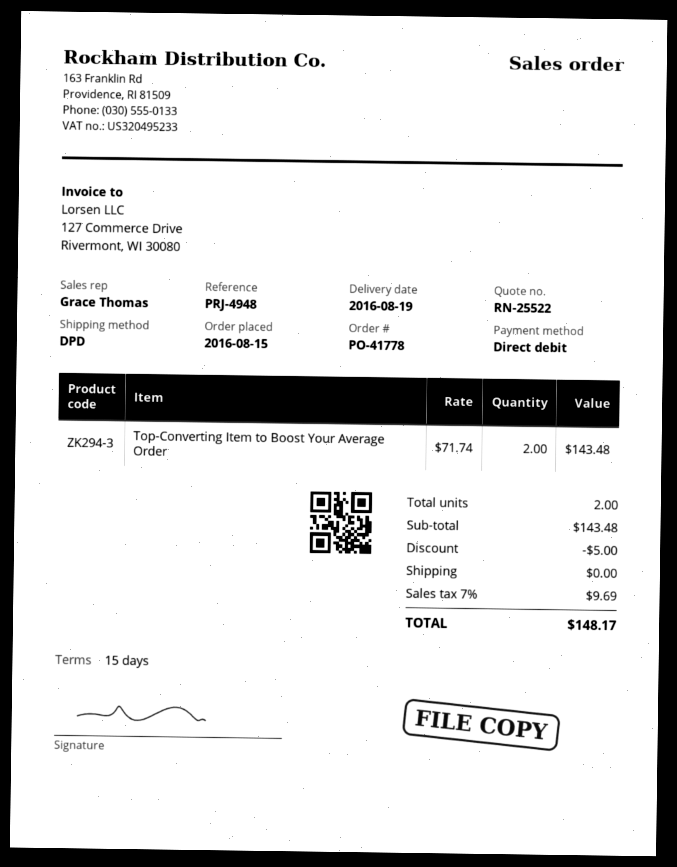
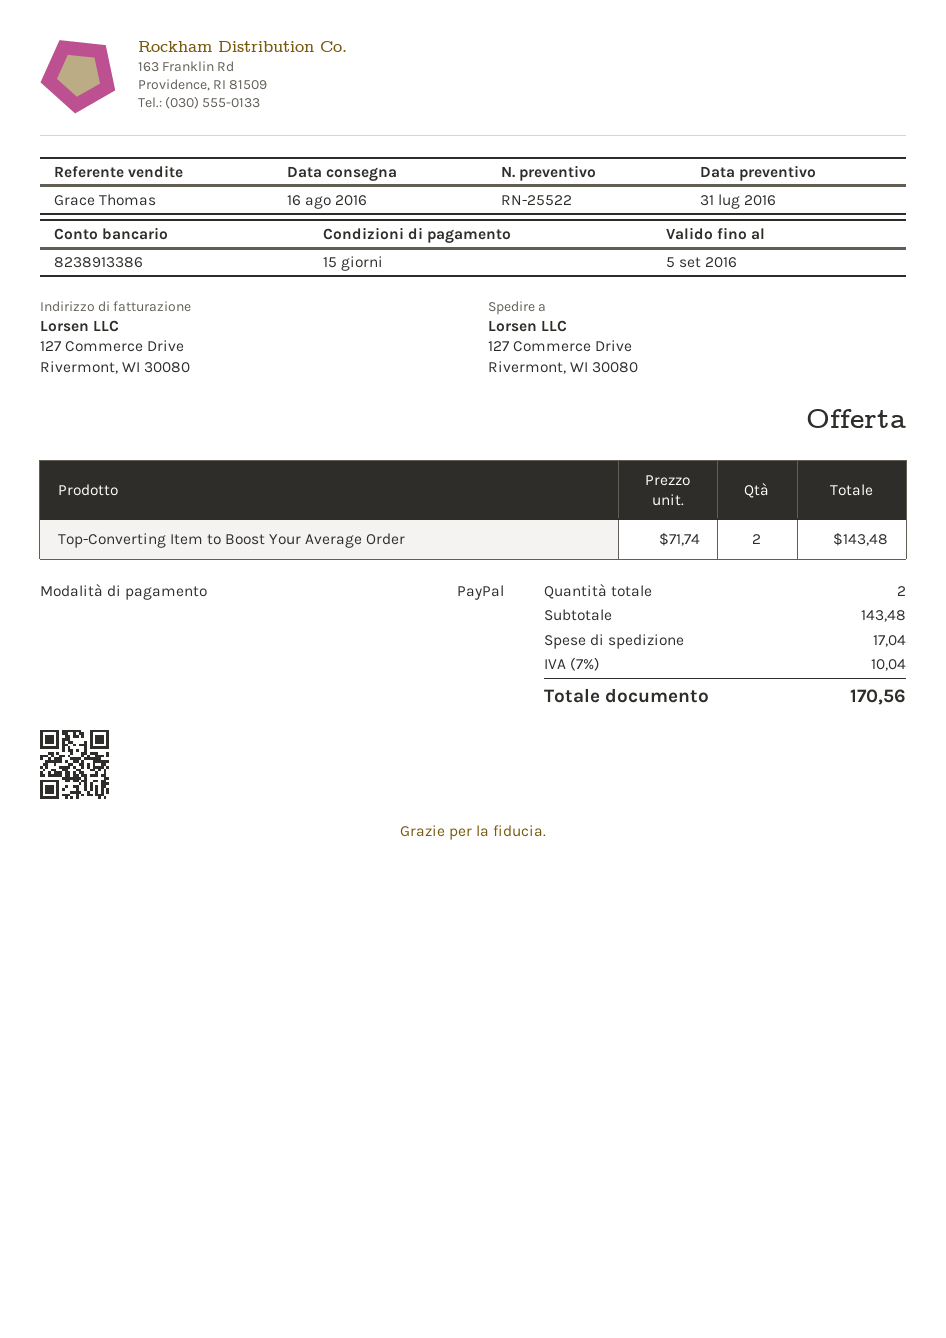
delivery date: 2016-08-19 -> 2016-08-16
payment method: direct debit -> PayPal
discount: 5.00 -> none
shipping: 0.00 -> 17.04
tax: 7% = 9.69 -> 7% = 10.04
total: 148.17 -> 170.56

